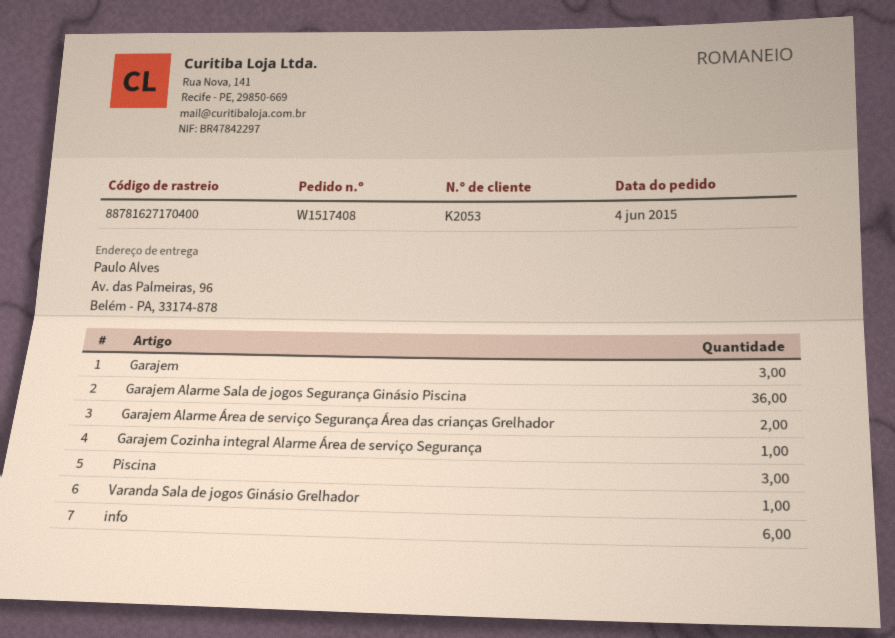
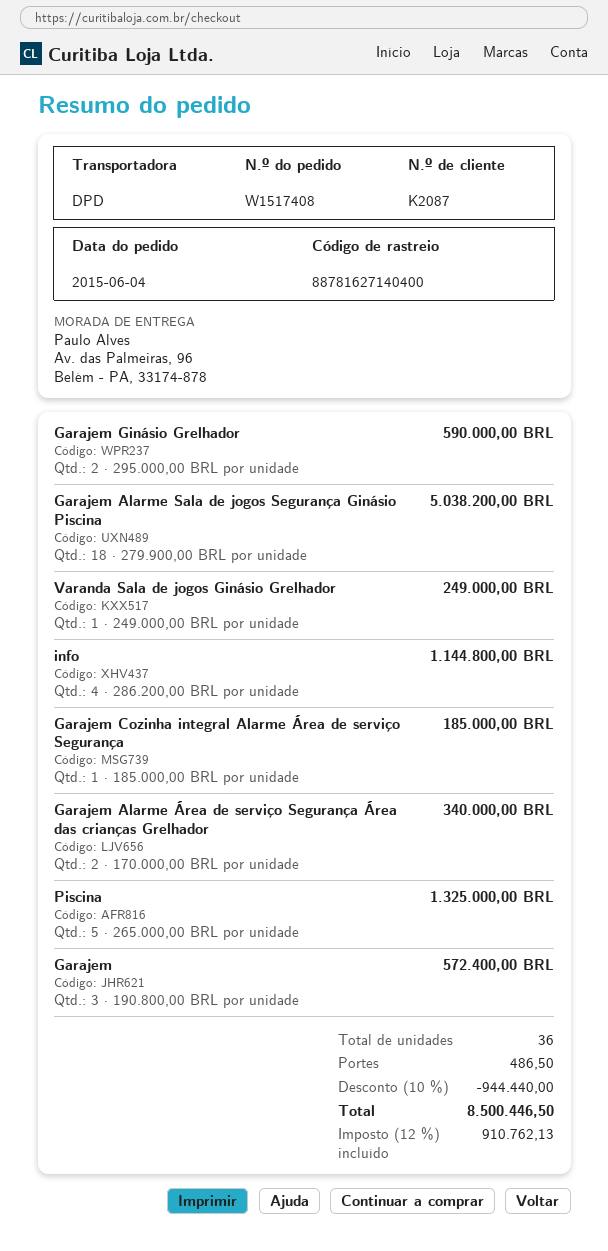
customer number: K2053 -> K2087
tracking number: 88781627170400 -> 88781627140400
Garajem Alarme Sala de jogos Segurança Ginásio Piscina: 36 -> 18
Piscina: 3 -> 5
info: 6 -> 4
Garajem Ginásio Grelhador: none -> 2

